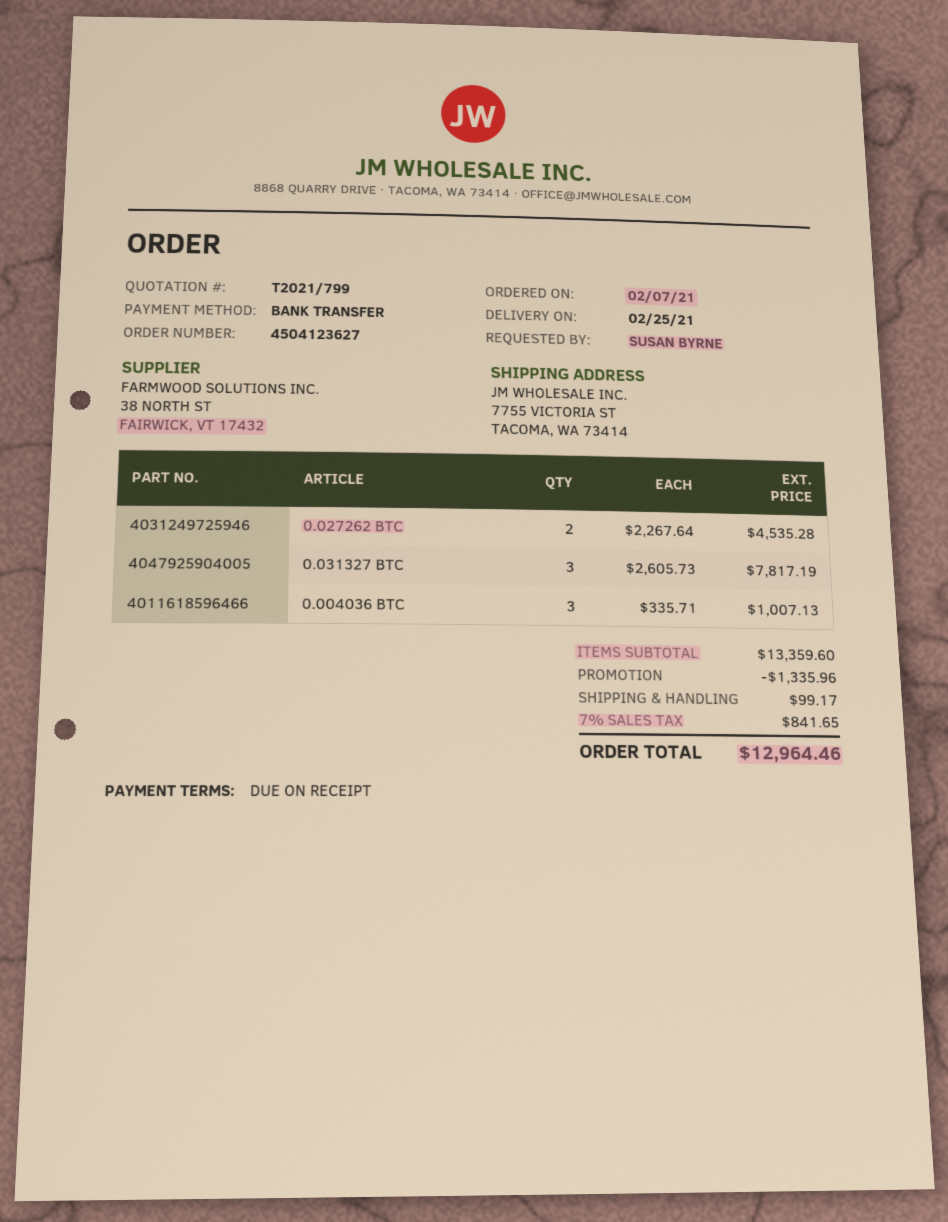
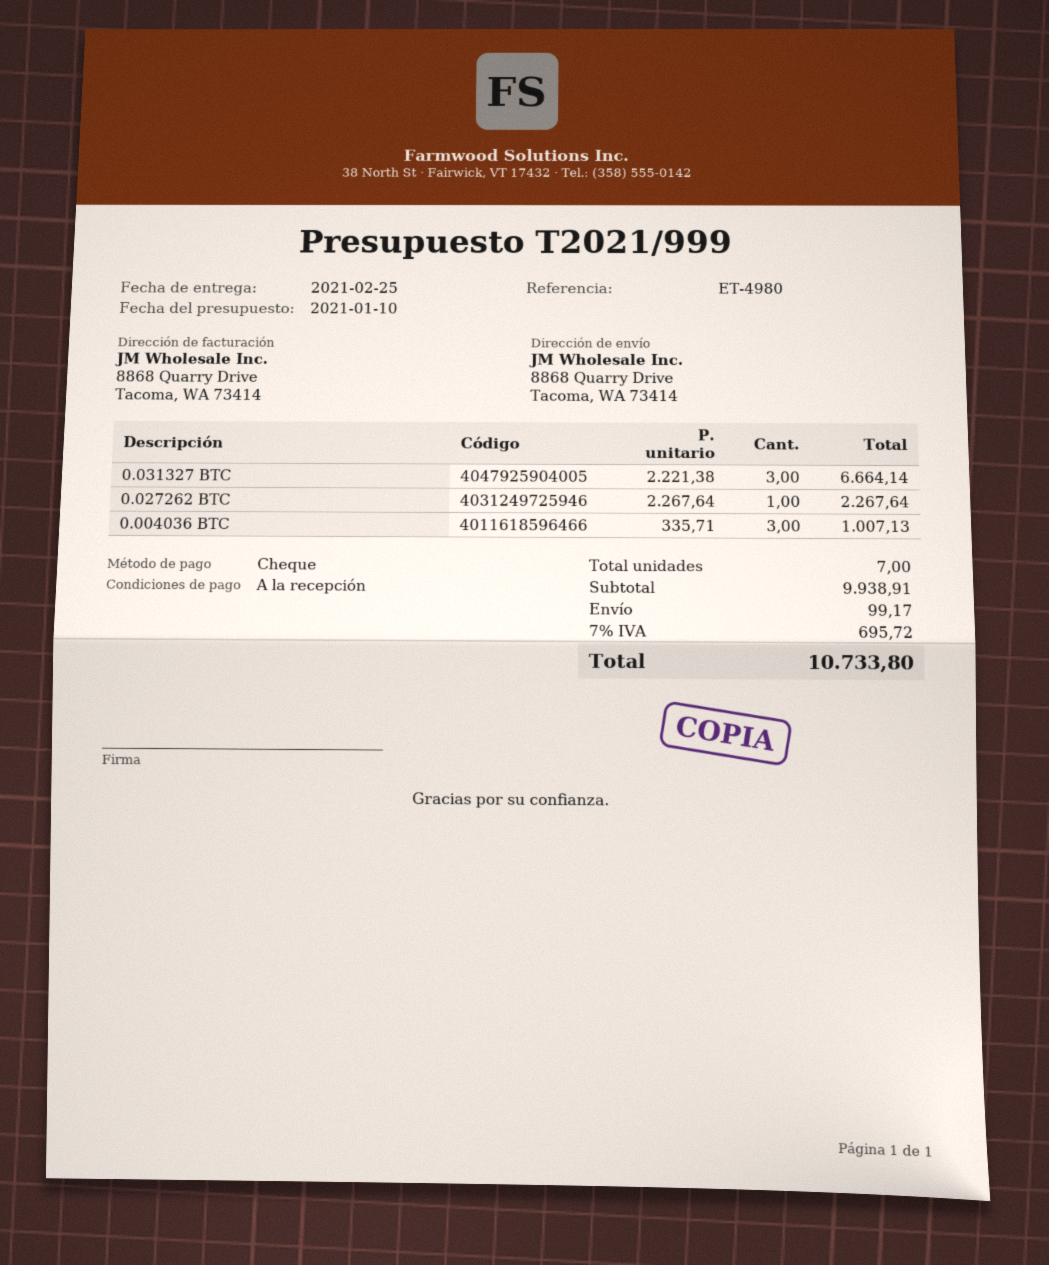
quote number: T2021/799 -> T2021/999
payment method: bank transfer -> cheque
ship to: 7755 VICTORIA ST, TACOMA, WA 73414 -> 8868 Quarry Drive, Tacoma, WA 73414
0.027262 BTC: 2 x 2267.64 = 4535.28 -> 1 x 2267.64 = 2267.64
0.031327 BTC: 3 x 2605.73 = 7817.19 -> 3 x 2221.38 = 6664.14
subtotal: 13359.60 -> 9938.91
discount: 1335.96 -> none
tax: 7% = 841.65 -> 7% = 695.72
total: 12964.46 -> 10733.80

